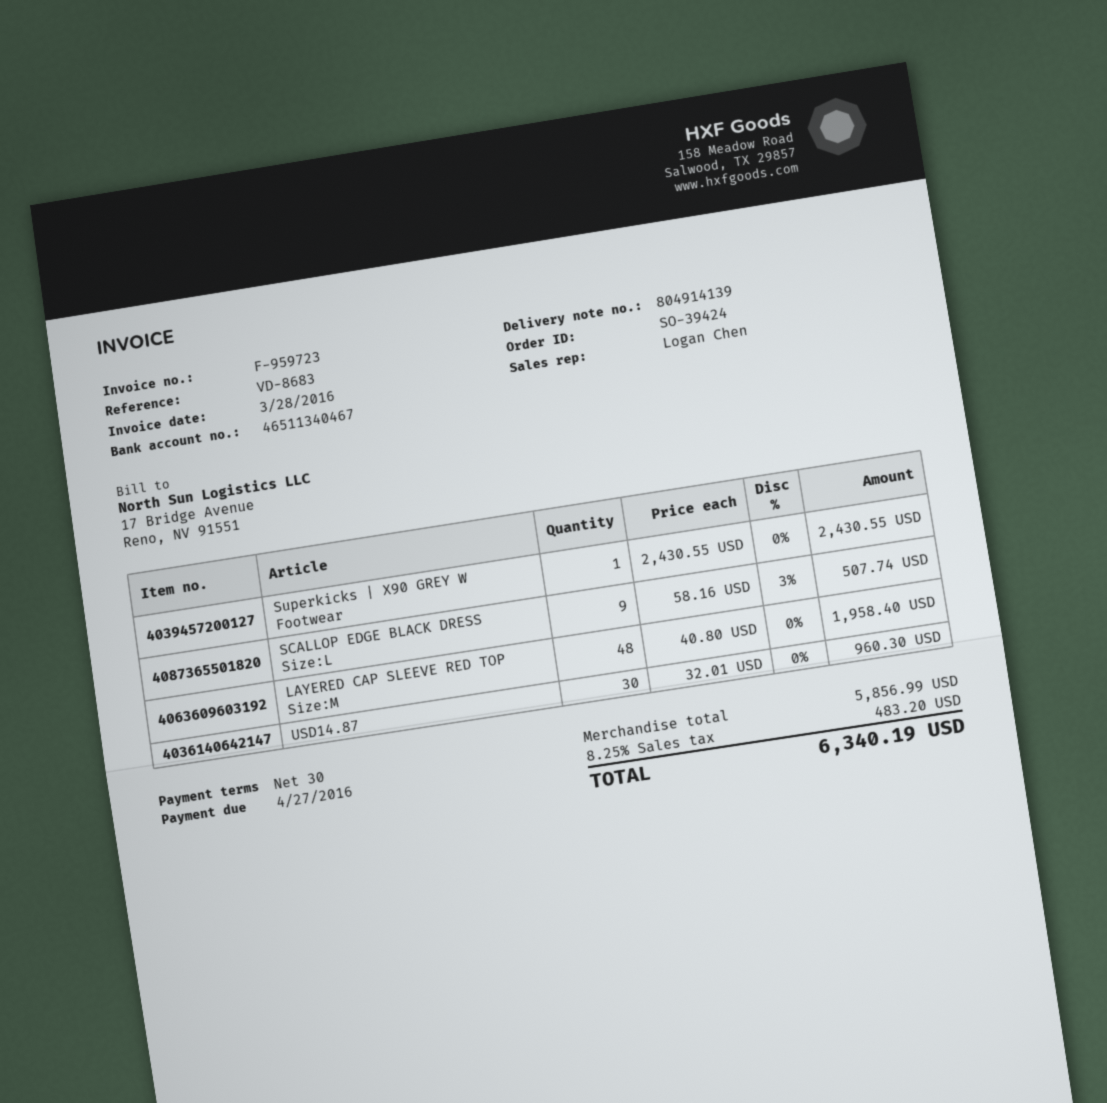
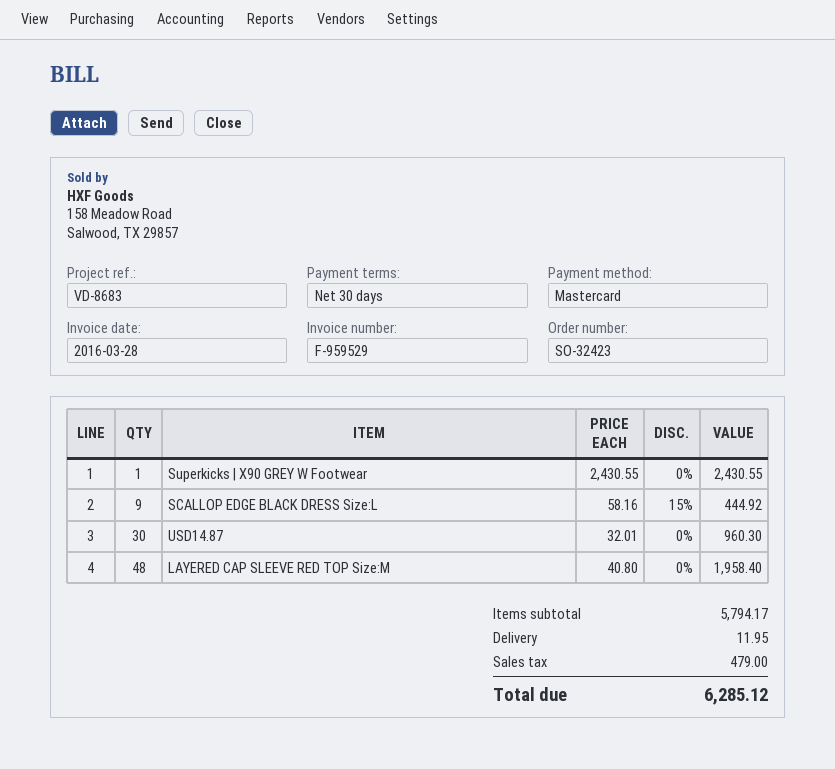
order number: SO-39424 -> SO-32423
invoice number: F-959723 -> F-959529
SCALLOP EDGE BLACK DRESS Size:L: 9 x 58.16 - 3% = 507.74 -> 9 x 58.16 - 15% = 444.92
subtotal: 5856.99 -> 5794.17
shipping: none -> 11.95
tax: 483.20 -> 479.00
total: 6340.19 -> 6285.12

